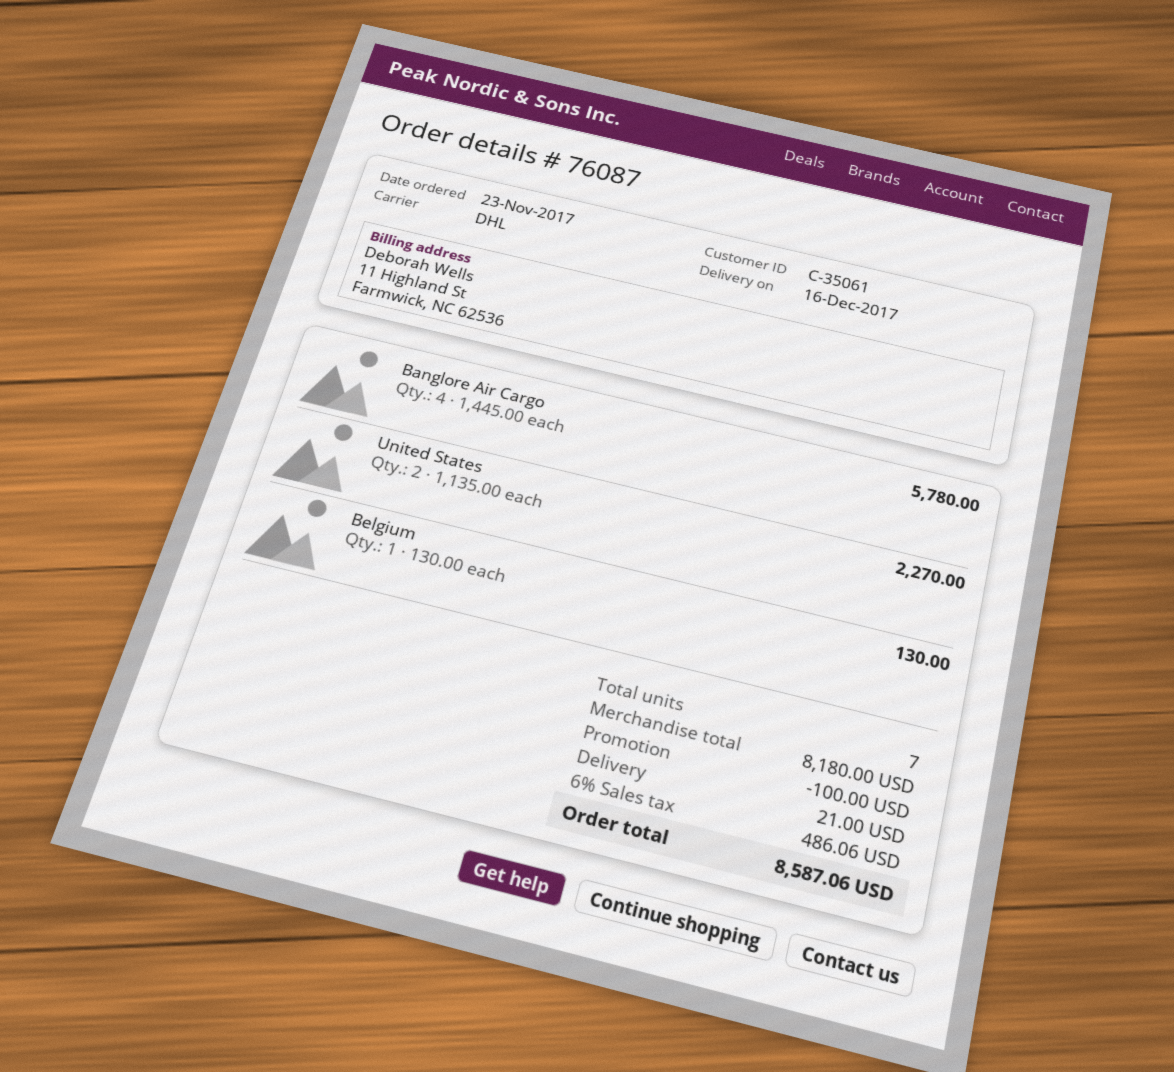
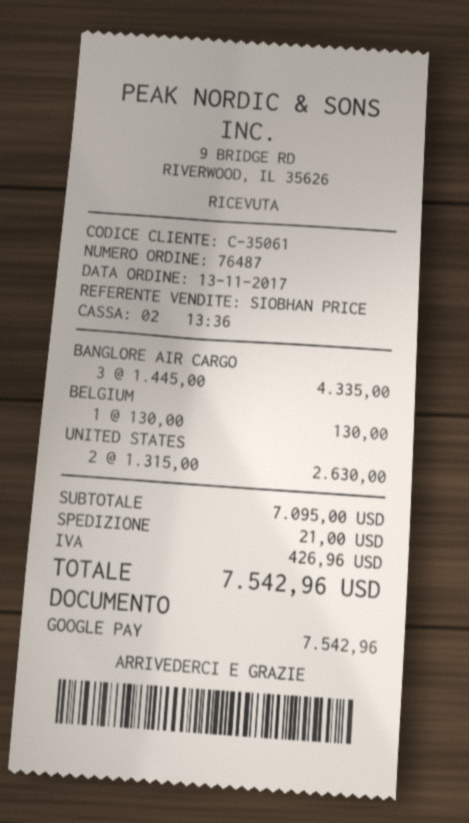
order number: 76087 -> 76487
order date: 2017-11-23 -> 2017-11-13
Banglore Air Cargo: 4 x 1445.00 = 5780.00 -> 3 x 1445.00 = 4335.00
United States: 2 x 1135.00 = 2270.00 -> 2 x 1315.00 = 2630.00
subtotal: 8180.00 -> 7095.00
discount: 100.00 -> none
tax: 486.06 -> 426.96
total: 8587.06 -> 7542.96

